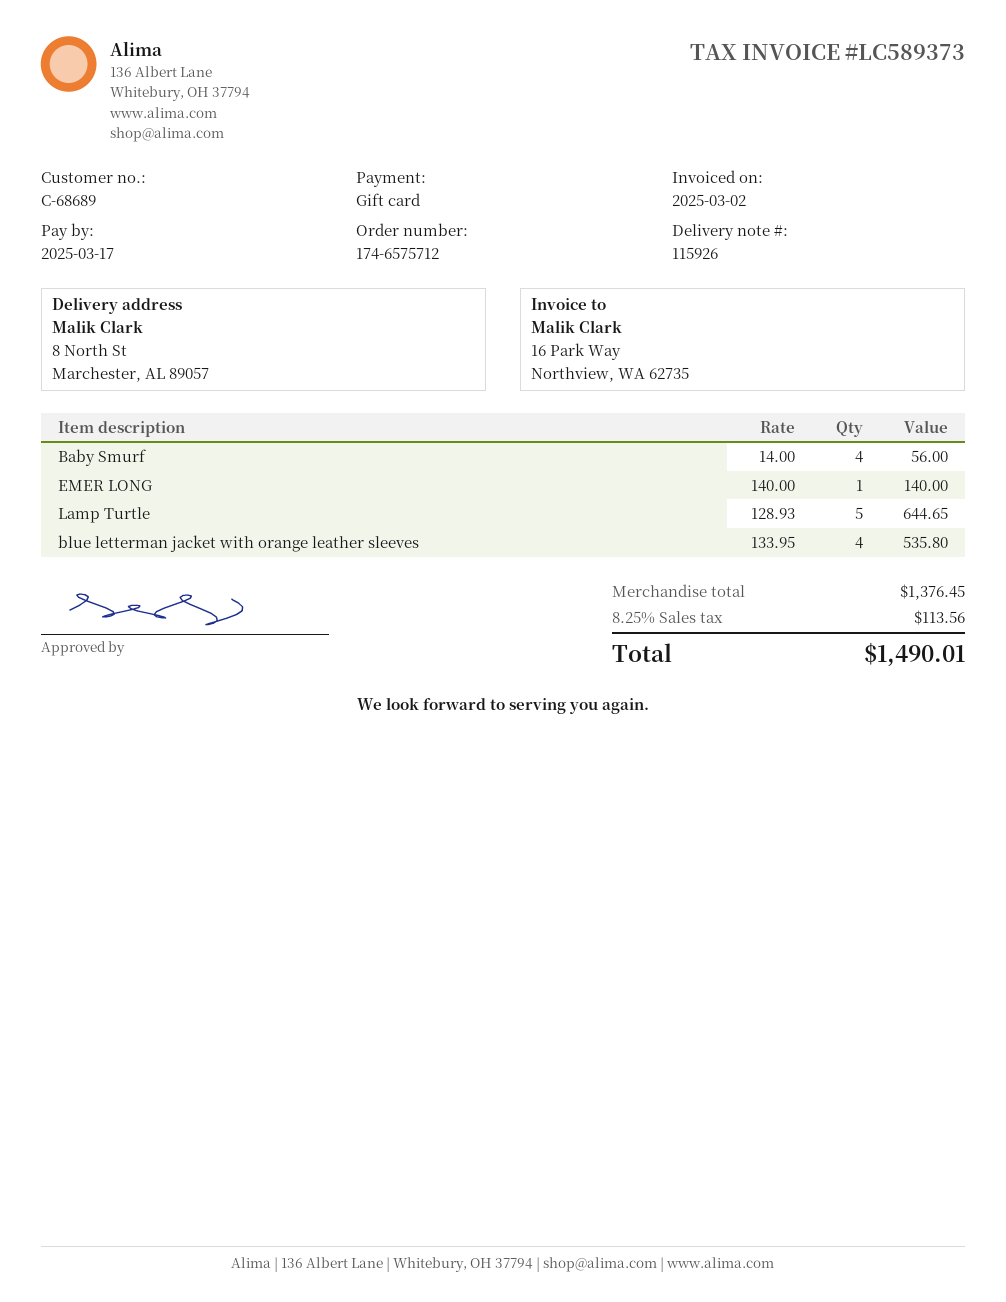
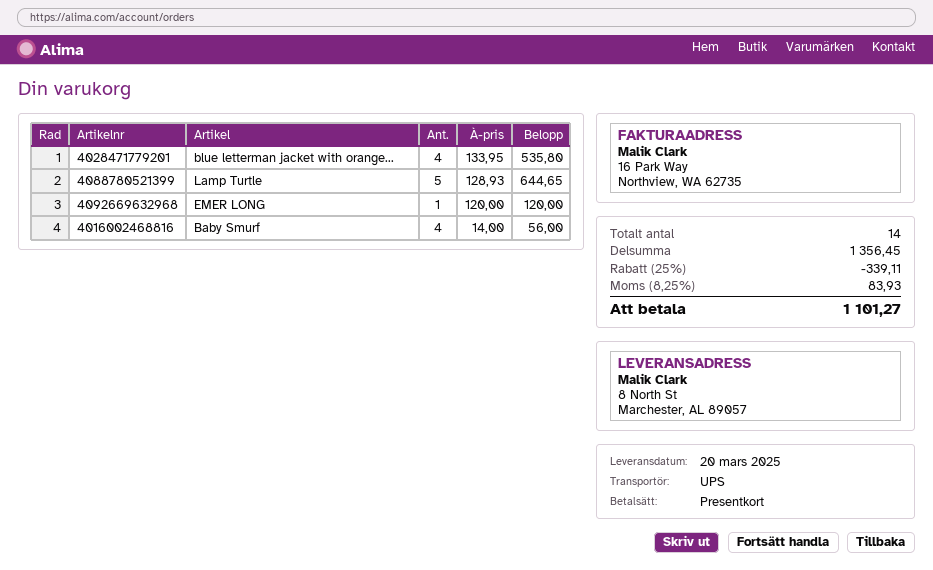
EMER LONG: 1 x 140.00 = 140.00 -> 1 x 120.00 = 120.00
subtotal: 1376.45 -> 1356.45
discount: none -> 25% = 339.11
tax: 8.25% = 113.56 -> 8.25% = 83.93
total: 1490.01 -> 1101.27

